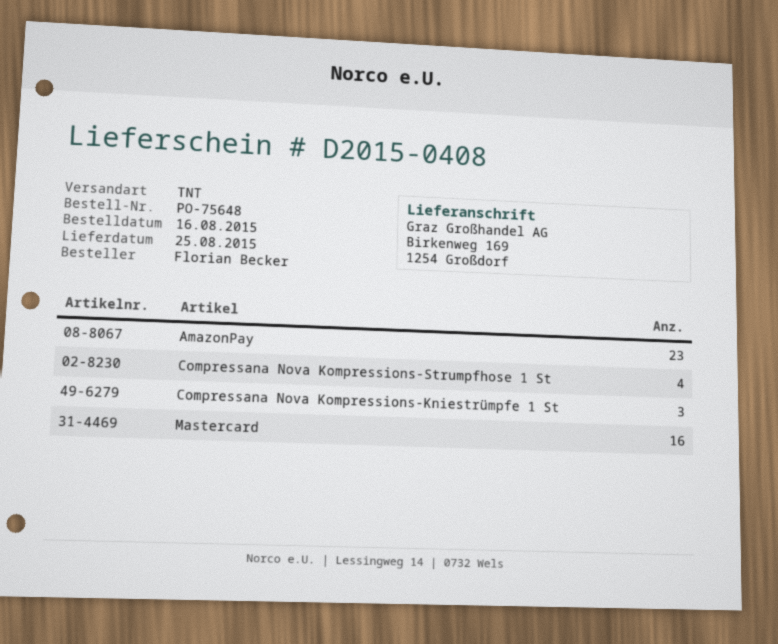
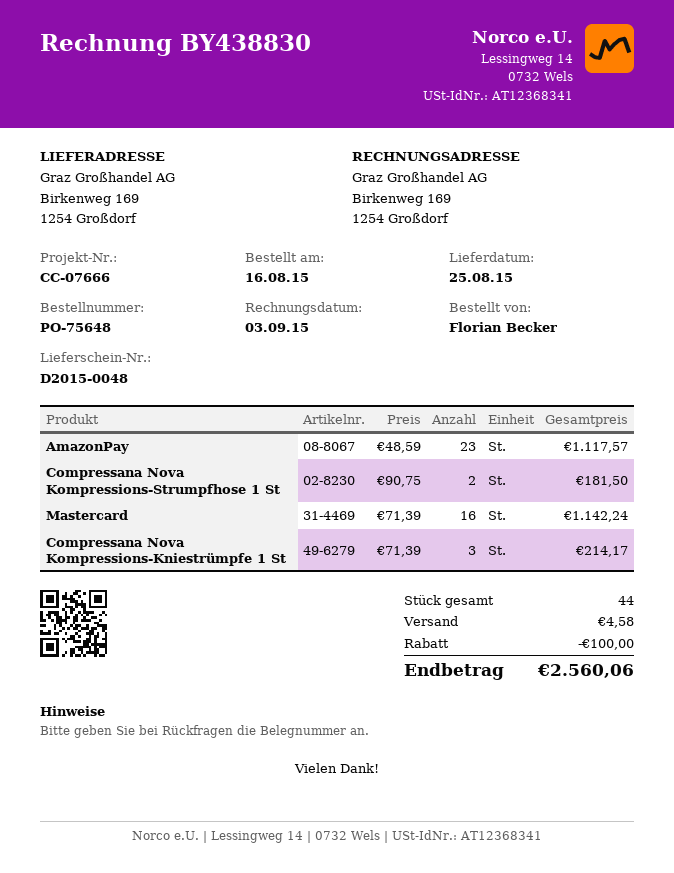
delivery note number: D2015-0408 -> D2015-0048
Compressana Nova Kompressions-Strumpfhose 1 St: 4 -> 2

